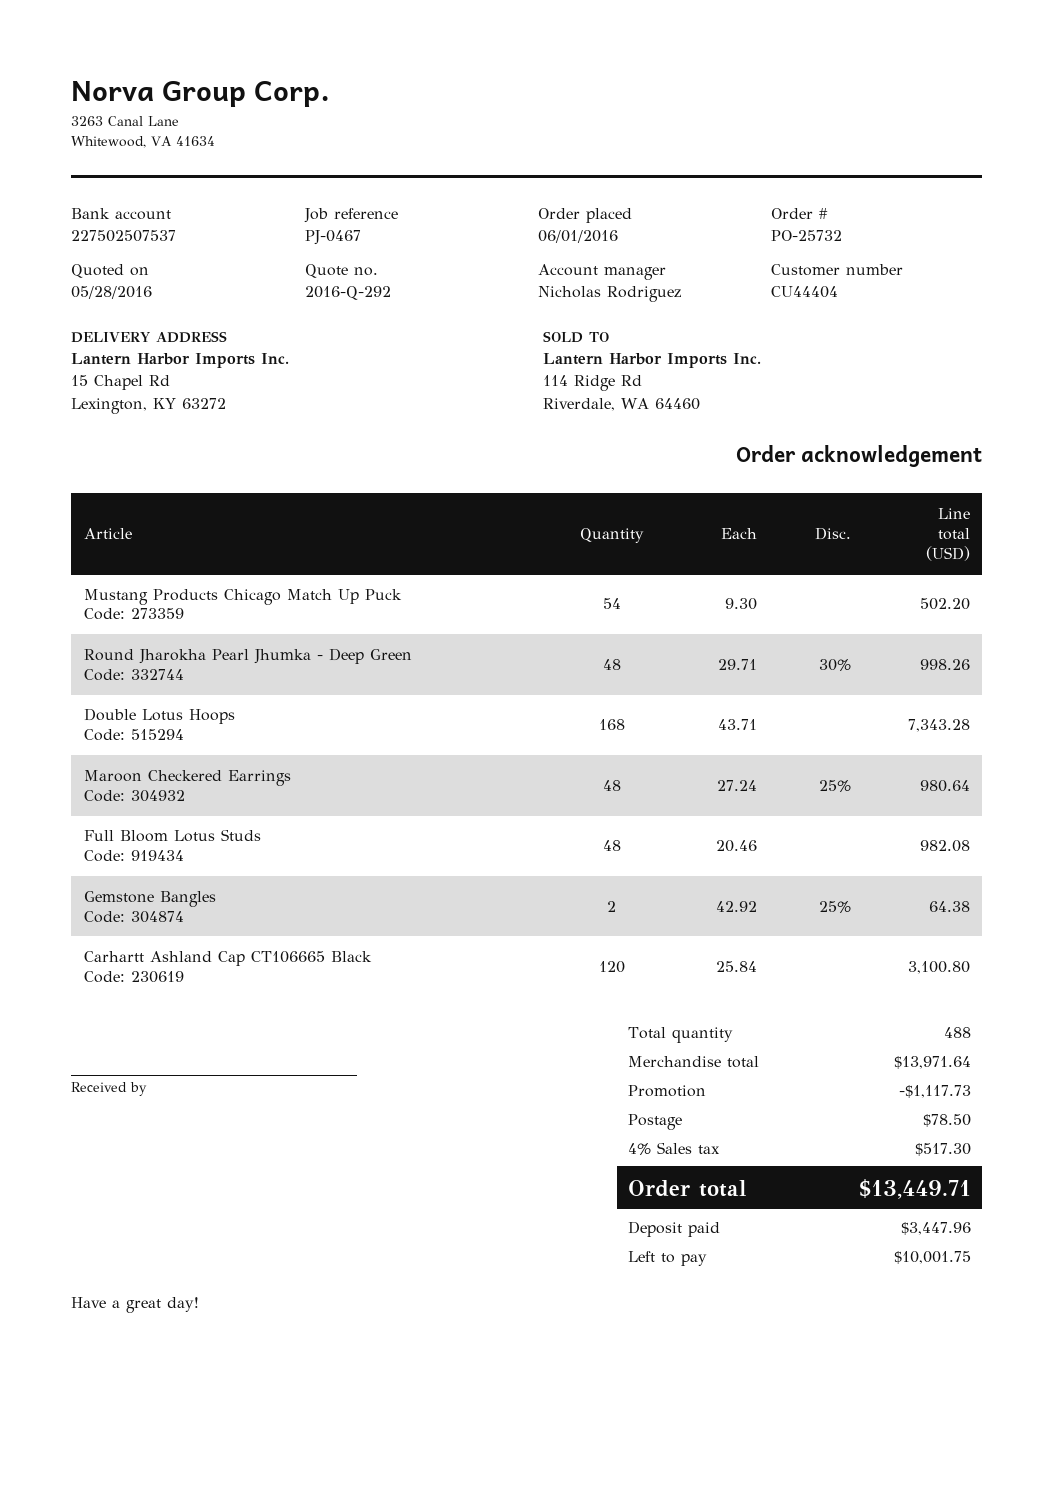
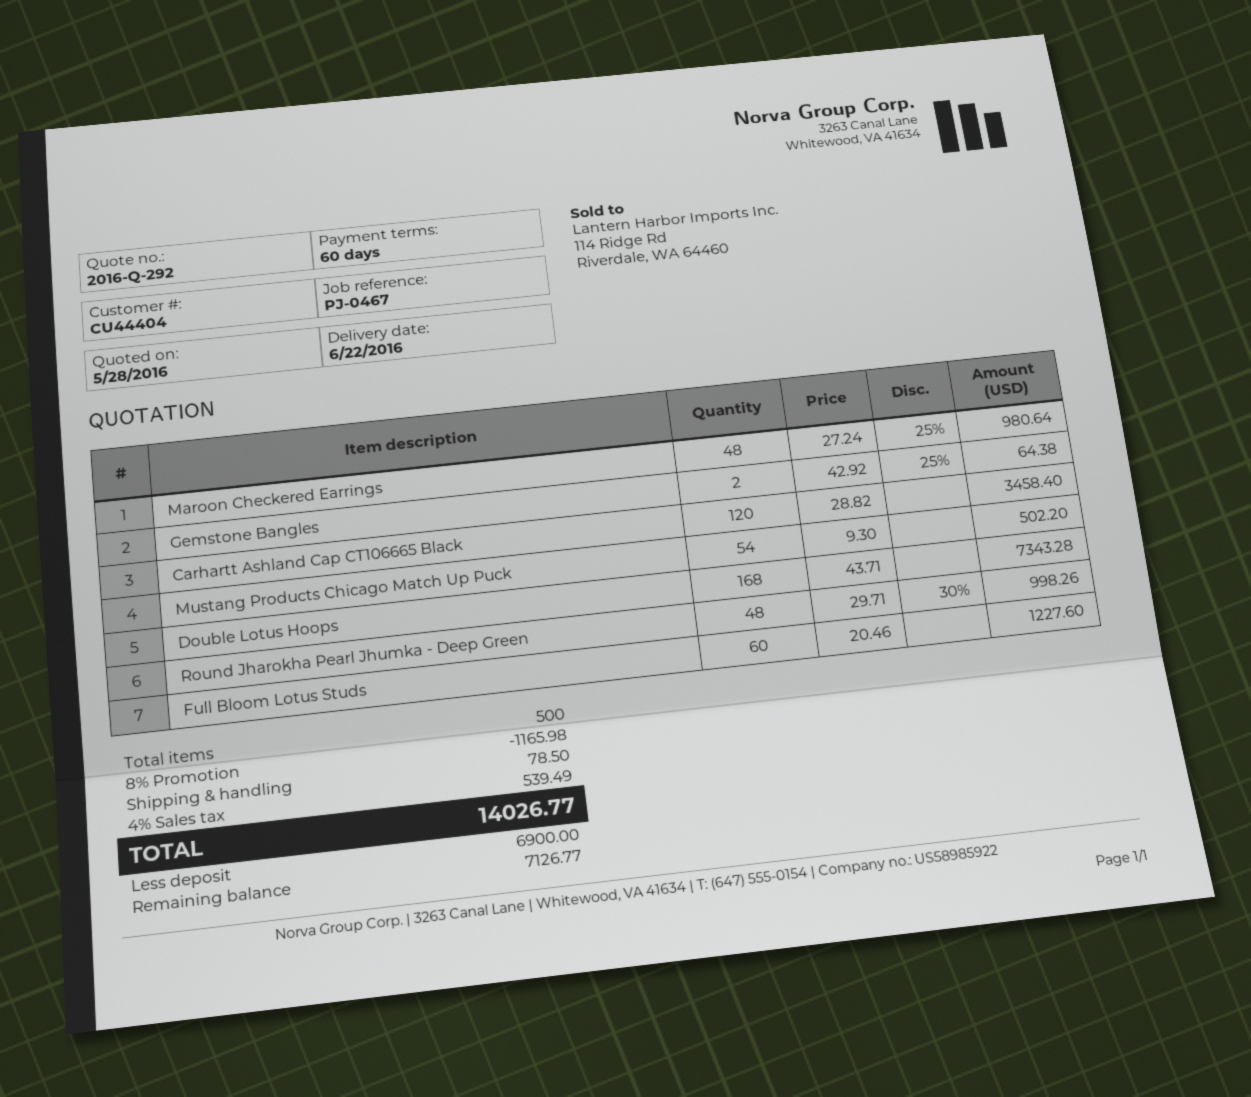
Full Bloom Lotus Studs: 48 x 20.46 = 982.08 -> 60 x 20.46 = 1227.60
Carhartt Ashland Cap CT106665 Black: 120 x 25.84 = 3100.80 -> 120 x 28.82 = 3458.40
total quantity: 488 -> 500
discount: 1117.73 -> 1165.98
tax: 4% = 517.30 -> 4% = 539.49
total: 13449.71 -> 14026.77
deposit: 3447.96 -> 6900.00
balance: 10001.75 -> 7126.77

